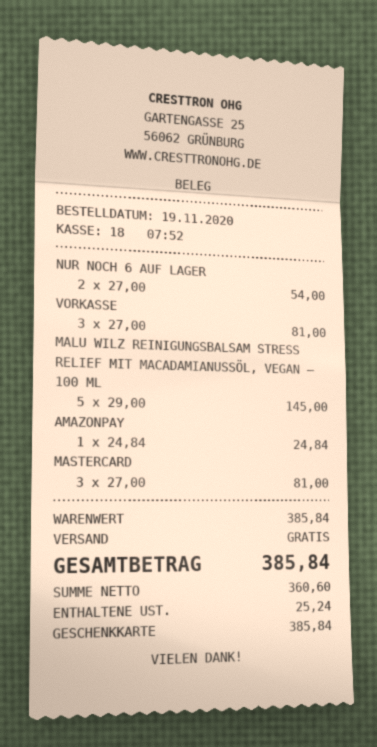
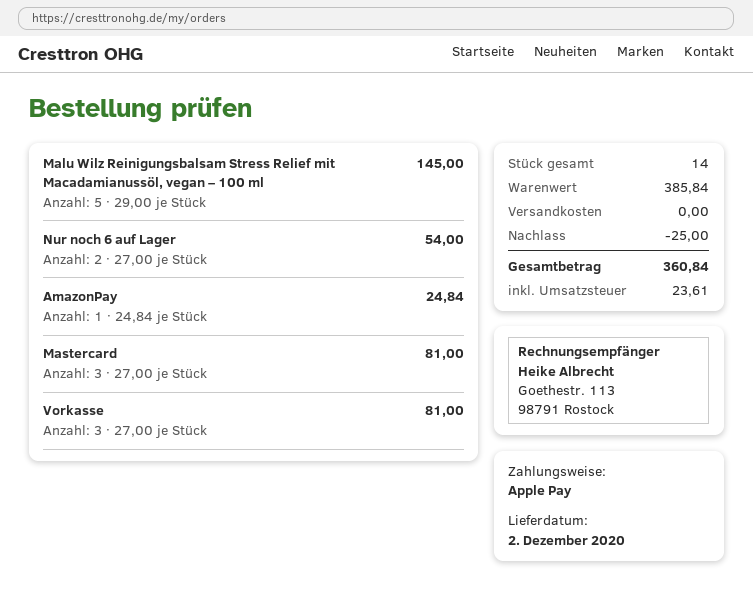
payment method: gift card -> Apple Pay
discount: none -> 25.00
tax: 25.24 -> 23.61
total: 385.84 -> 360.84

